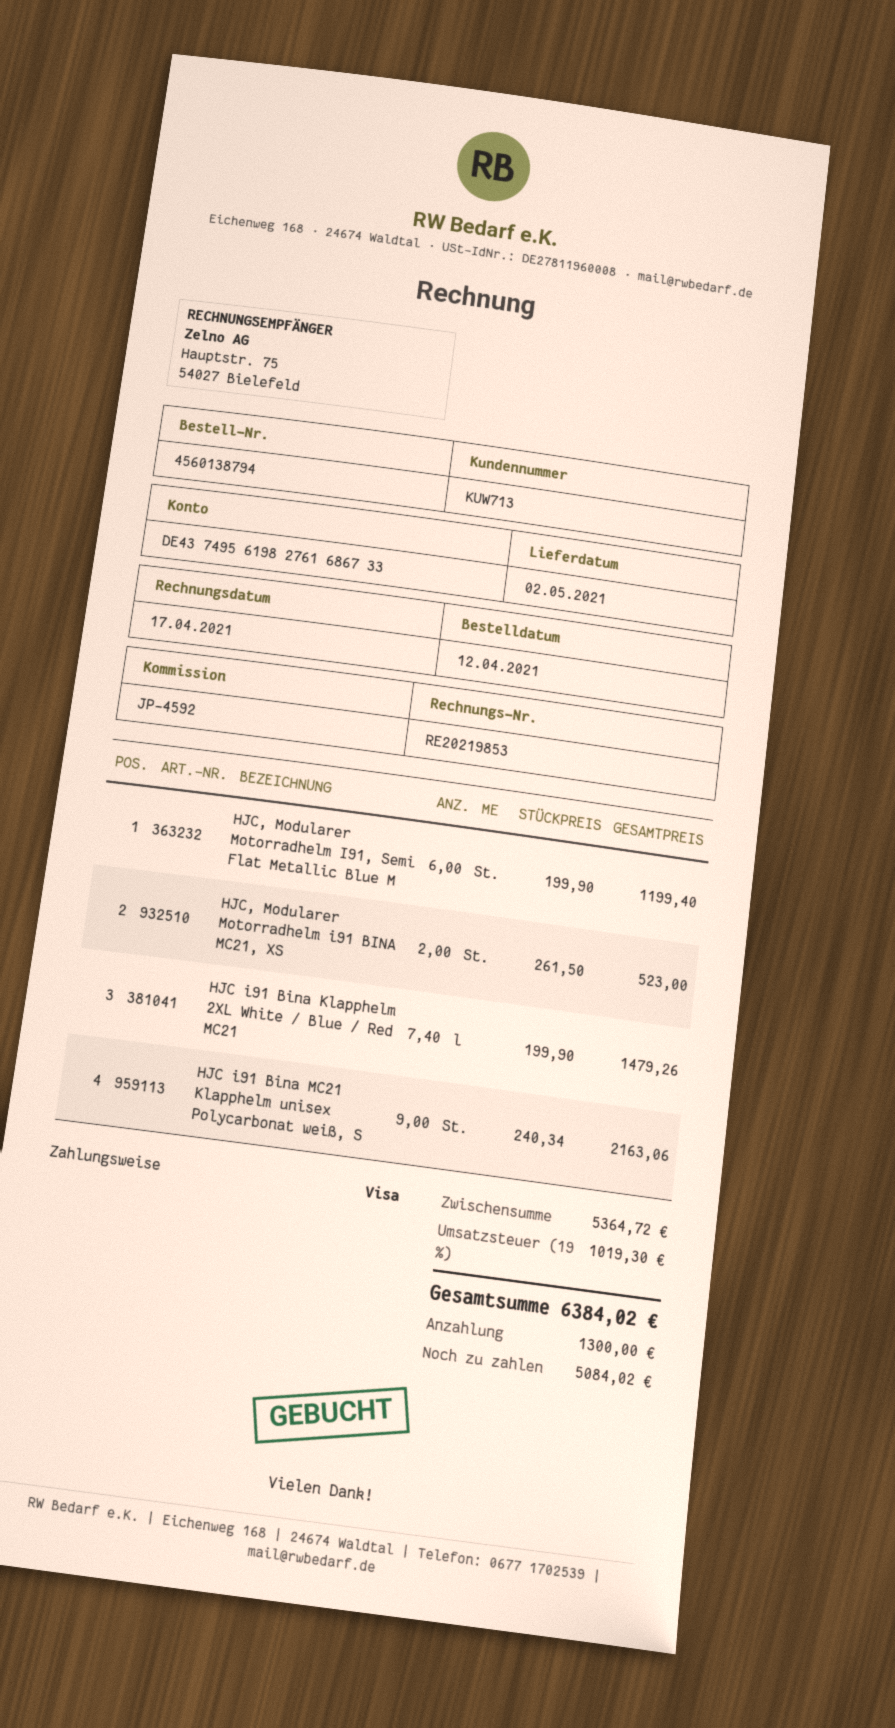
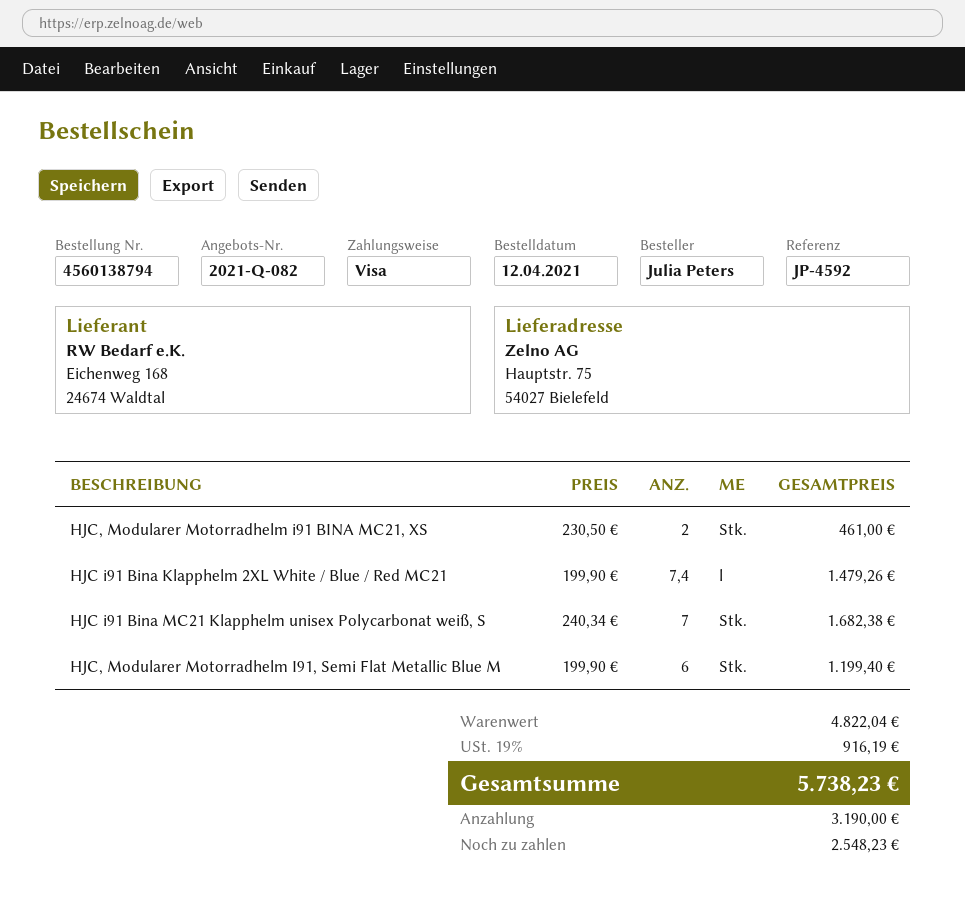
HJC, Modularer Motorradhelm i91 BINA MC21, XS: 2 x 261.50 = 523.00 -> 2 x 230.50 = 461.00
HJC i91 Bina MC21 Klapphelm unisex Polycarbonat weiß, S: 9 x 240.34 = 2163.06 -> 7 x 240.34 = 1682.38
subtotal: 5364.72 -> 4822.04
tax: 19% = 1019.30 -> 19% = 916.19
total: 6384.02 -> 5738.23
deposit: 1300.00 -> 3190.00
balance: 5084.02 -> 2548.23

